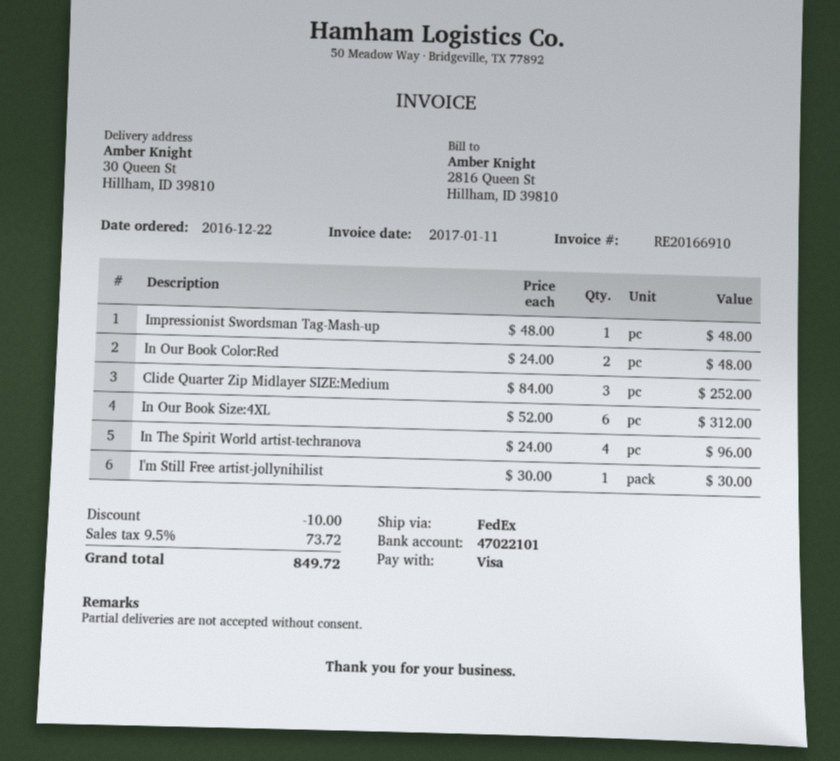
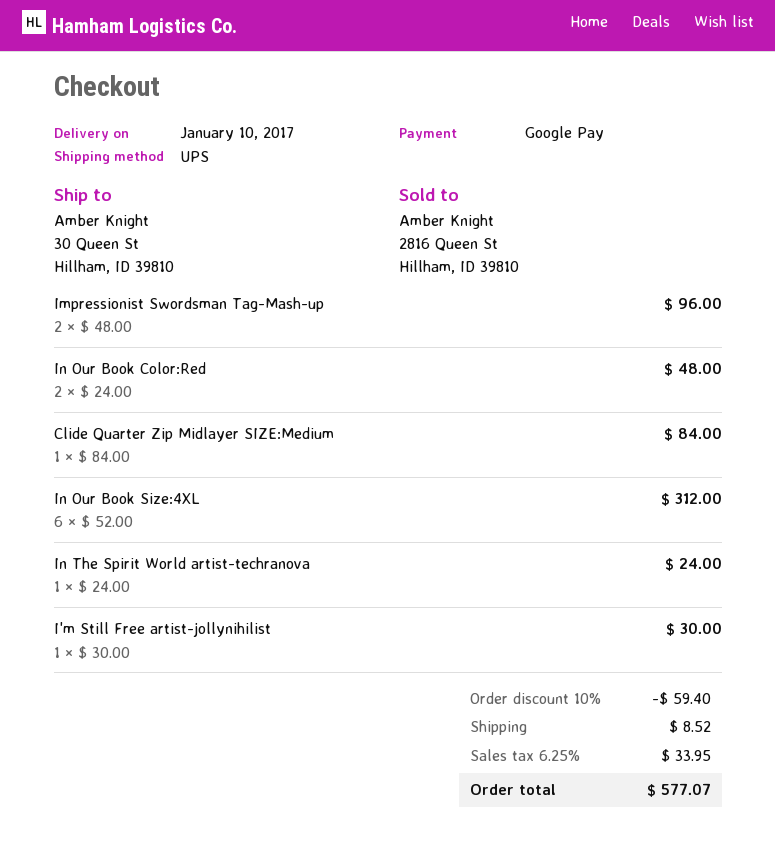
payment method: Visa -> Google Pay
shipping method: FedEx -> UPS
Impressionist Swordsman Tag-Mash-up: 1 x 48.00 = 48.00 -> 2 x 48.00 = 96.00
Clide Quarter Zip Midlayer SIZE:Medium: 3 x 84.00 = 252.00 -> 1 x 84.00 = 84.00
In The Spirit World artist-techranova: 4 x 24.00 = 96.00 -> 1 x 24.00 = 24.00
discount: 10.00 -> 59.40
shipping: none -> 8.52
tax: 9.5% = 73.72 -> 6.25% = 33.95
total: 849.72 -> 577.07

